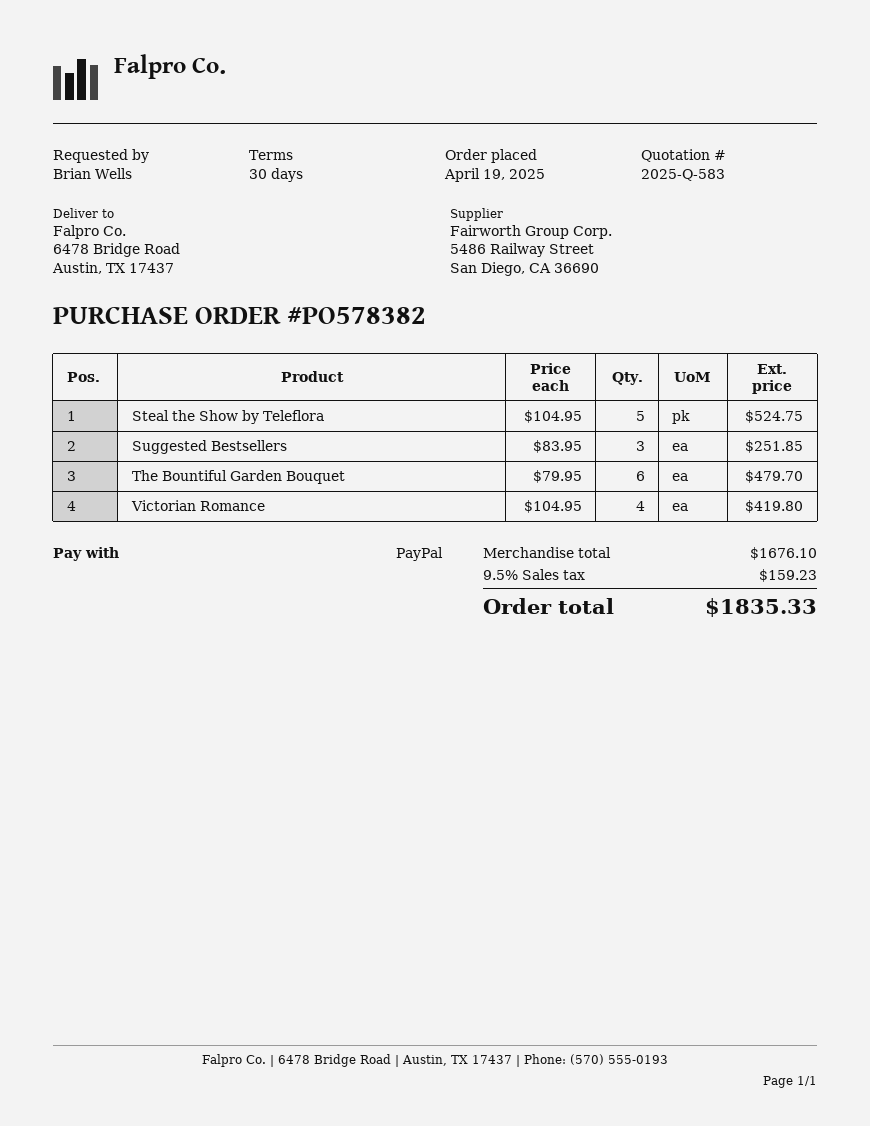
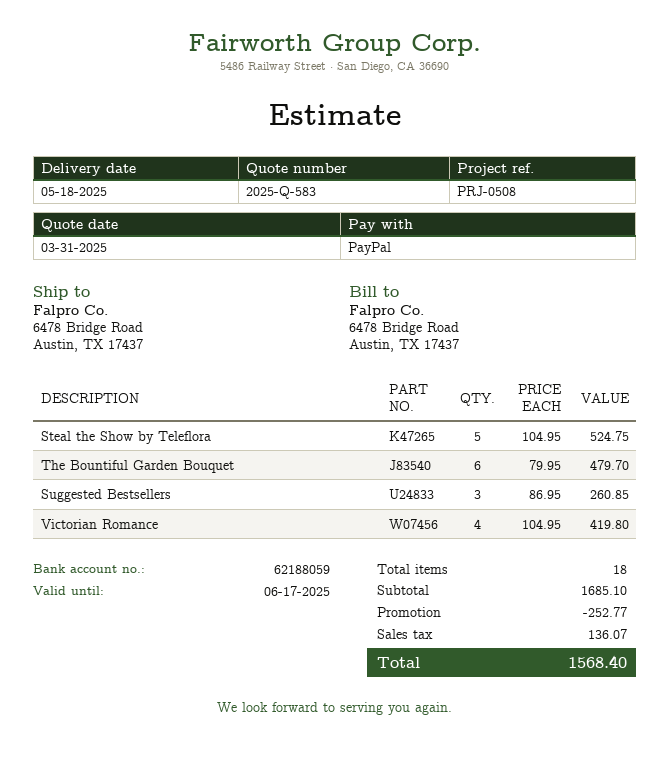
Suggested Bestsellers: 3 x 83.95 = 251.85 -> 3 x 86.95 = 260.85
subtotal: 1676.10 -> 1685.10
discount: none -> 252.77
tax: 159.23 -> 136.07
total: 1835.33 -> 1568.40

